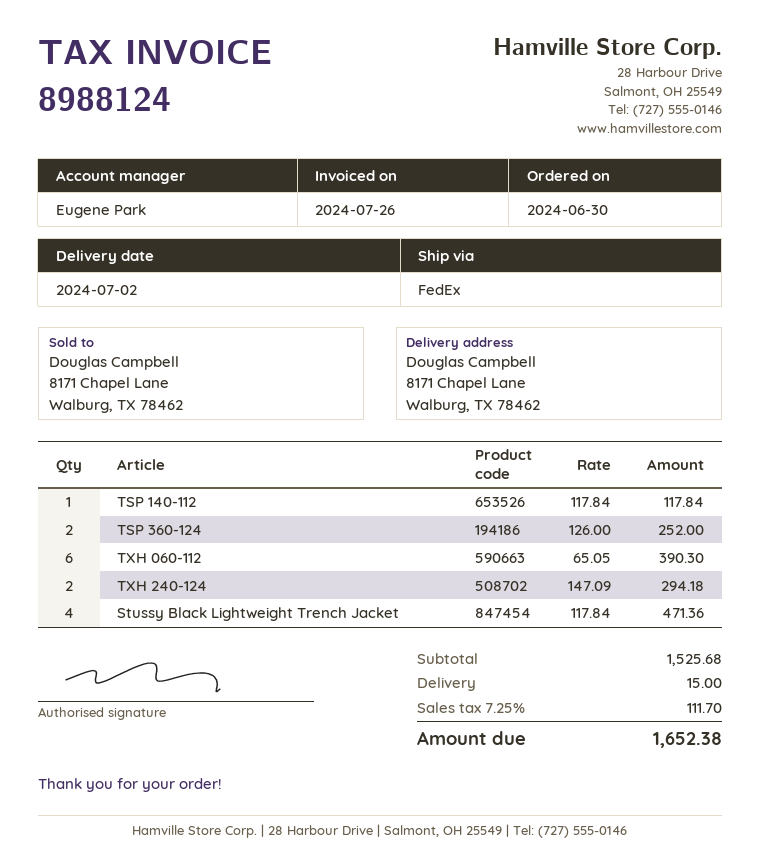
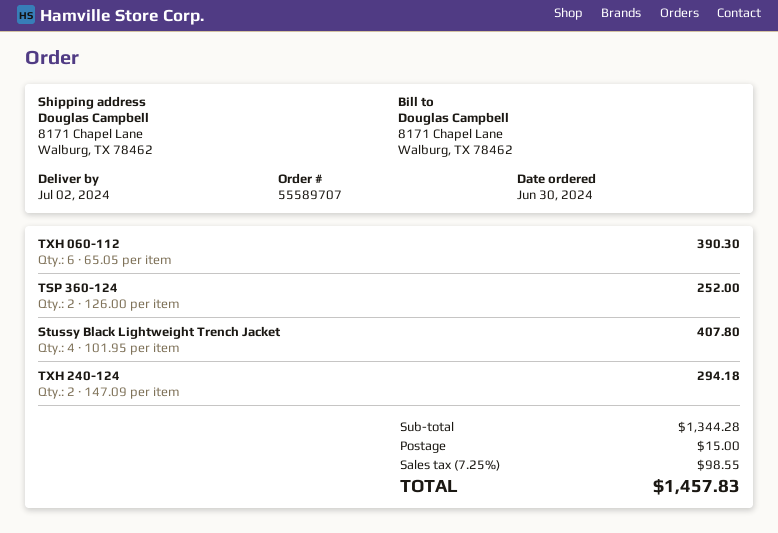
TSP 140-112: 1 x 117.84 = 117.84 -> none
Stussy Black Lightweight Trench Jacket: 4 x 117.84 = 471.36 -> 4 x 101.95 = 407.80
subtotal: 1525.68 -> 1344.28
tax: 7.25% = 111.70 -> 7.25% = 98.55
total: 1652.38 -> 1457.83

